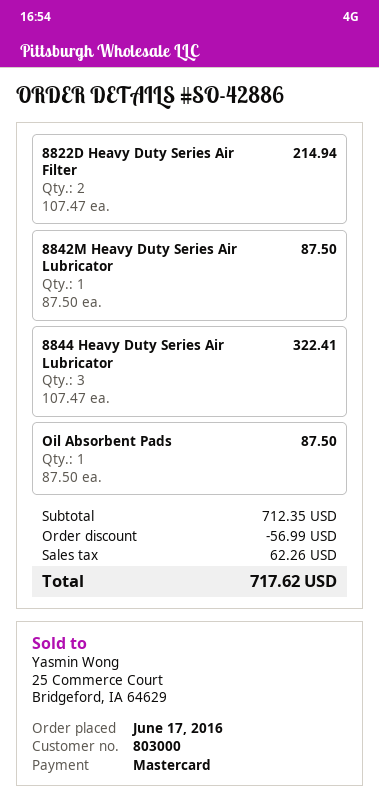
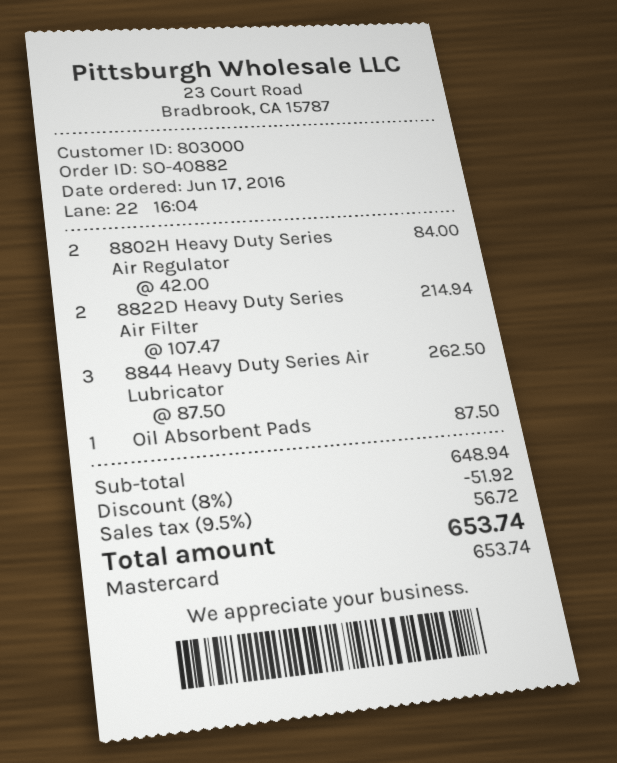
order number: SO-42886 -> SO-40882
8842M Heavy Duty Series Air Lubricator: 1 x 87.50 = 87.50 -> none
8844 Heavy Duty Series Air Lubricator: 3 x 107.47 = 322.41 -> 3 x 87.50 = 262.50
8802H Heavy Duty Series Air Regulator: none -> 2 x 42.00 = 84.00
subtotal: 712.35 -> 648.94
discount: 56.99 -> 51.92
tax: 62.26 -> 56.72
total: 717.62 -> 653.74

